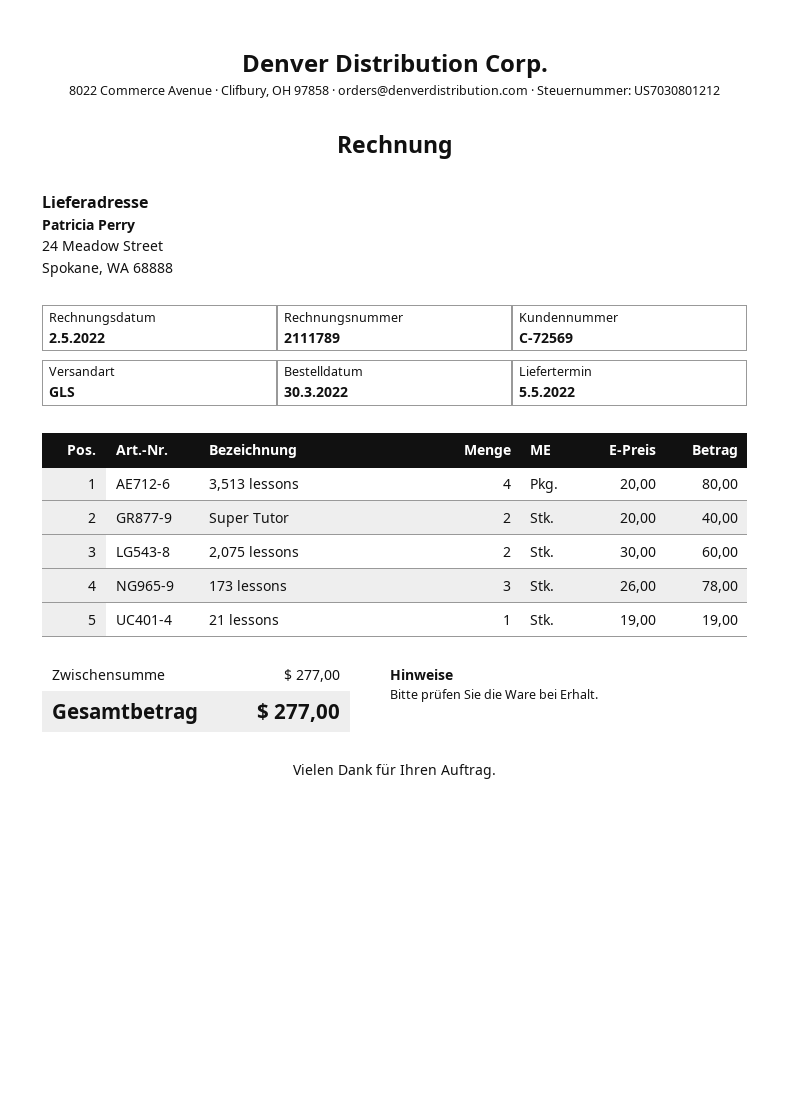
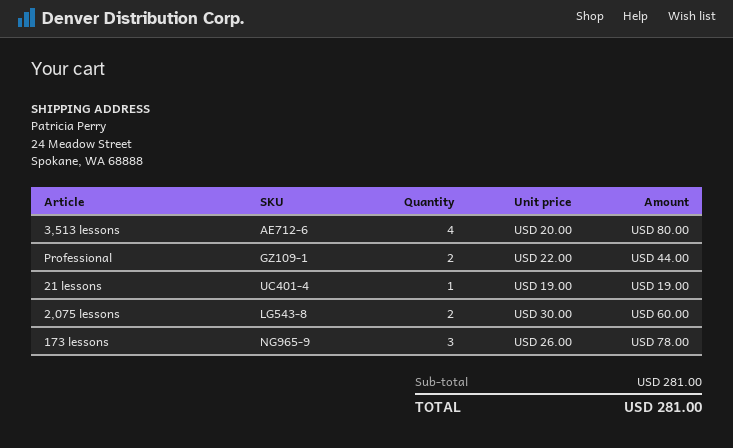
Super Tutor: 2 x 20.00 = 40.00 -> none
Professional: none -> 2 x 22.00 = 44.00
subtotal: 277.00 -> 281.00
total: 277.00 -> 281.00

